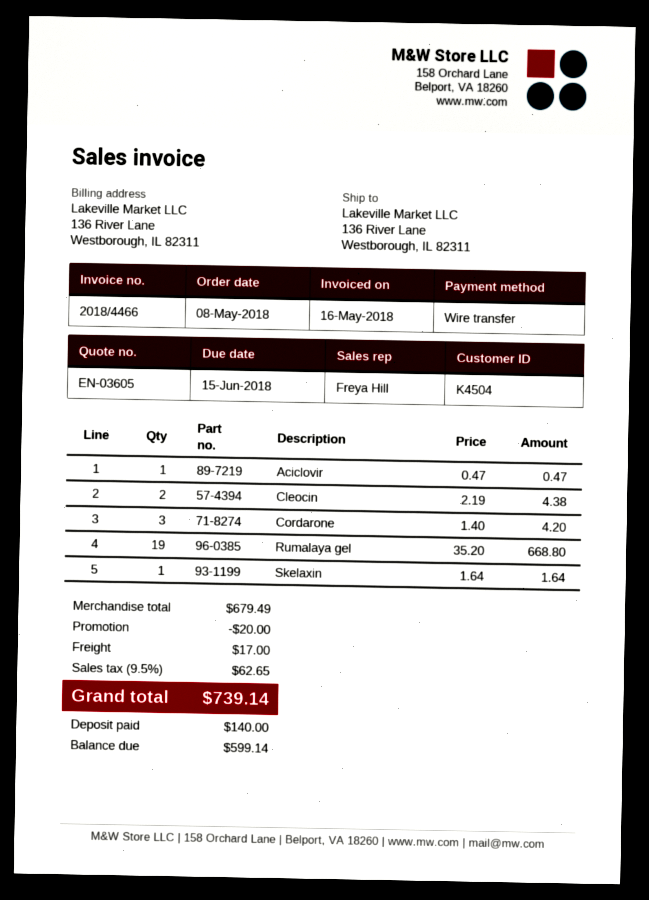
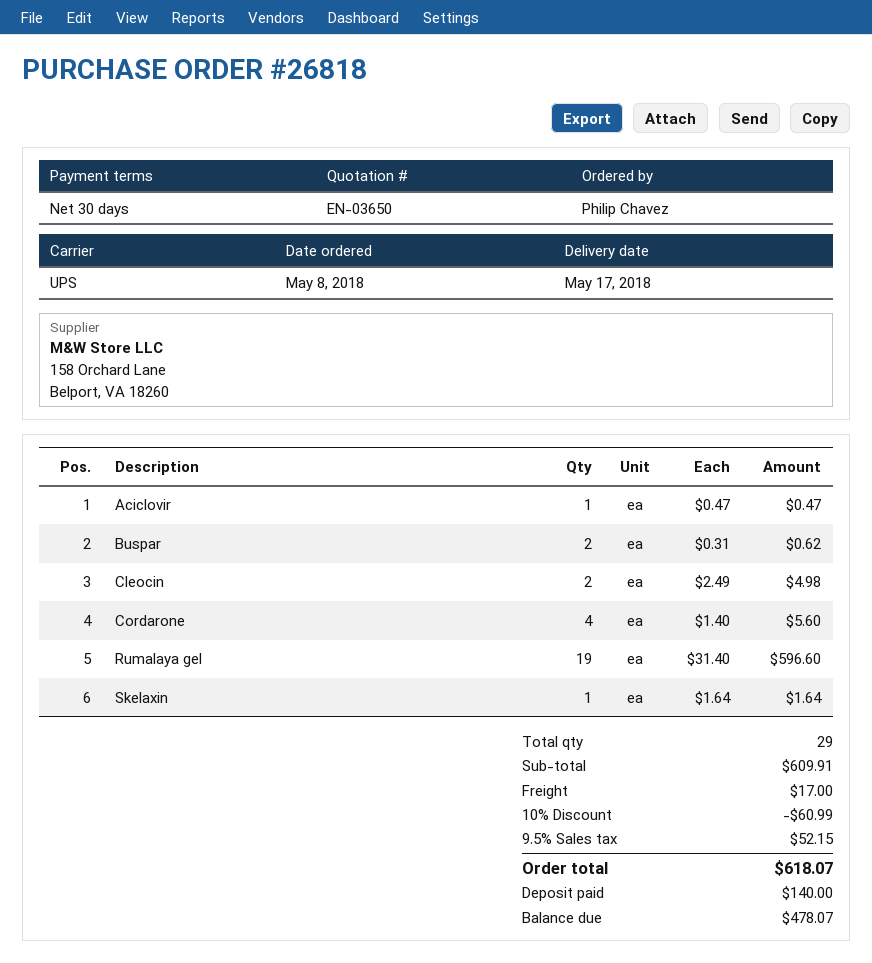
quote number: EN-03605 -> EN-03650
Cleocin: 2 x 2.19 = 4.38 -> 2 x 2.49 = 4.98
Cordarone: 3 x 1.40 = 4.20 -> 4 x 1.40 = 5.60
Rumalaya gel: 19 x 35.20 = 668.80 -> 19 x 31.40 = 596.60
Buspar: none -> 2 x 0.31 = 0.62
subtotal: 679.49 -> 609.91
discount: 20.00 -> 60.99
tax: 9.5% = 62.65 -> 9.5% = 52.15
total: 739.14 -> 618.07
balance: 599.14 -> 478.07

